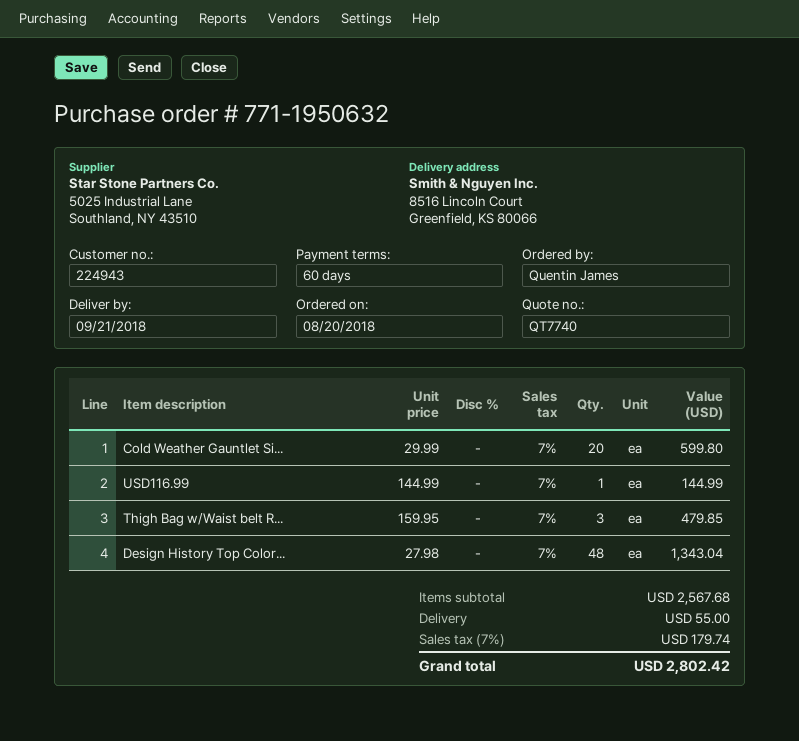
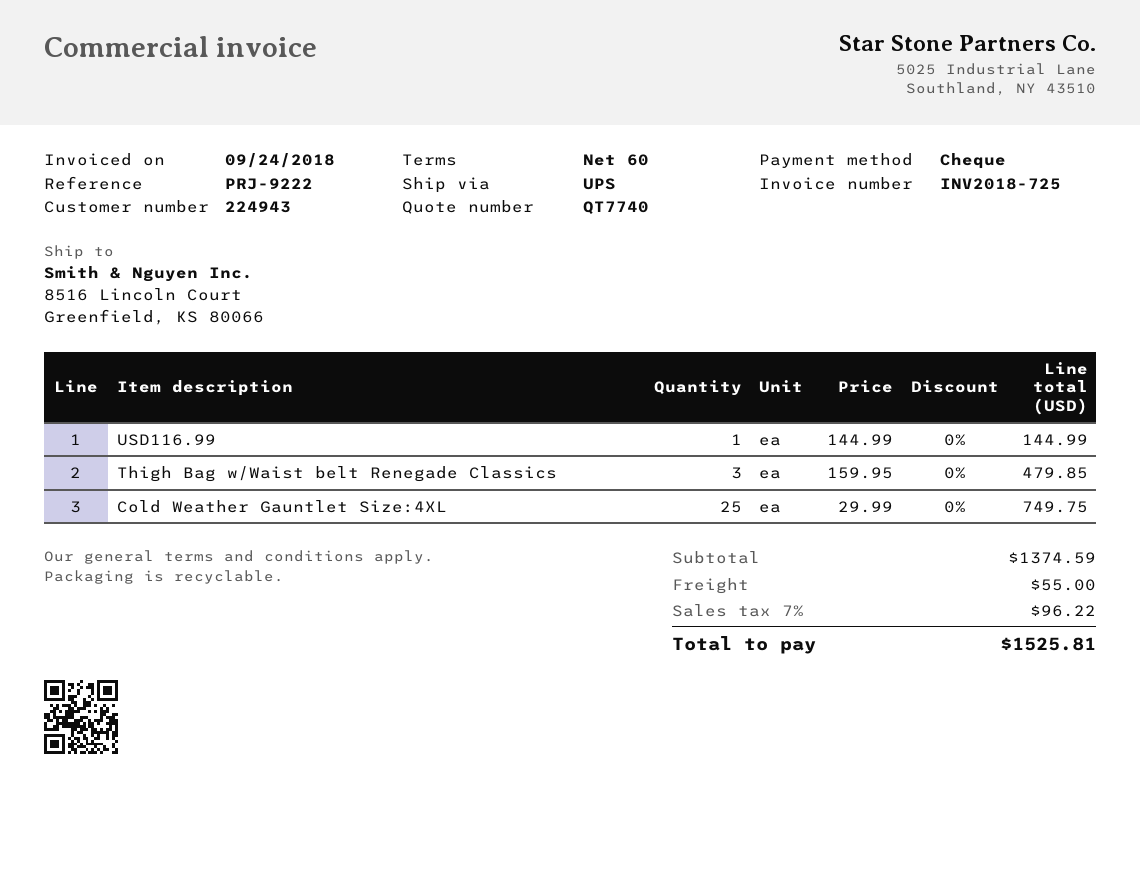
Cold Weather Gauntlet Si...: 20 x 29.99 = 599.80 -> 25 x 29.99 = 749.75
Design History Top Color...: 48 x 27.98 = 1343.04 -> none
subtotal: 2567.68 -> 1374.59
tax: 7% = 179.74 -> 7% = 96.22
total: 2802.42 -> 1525.81

